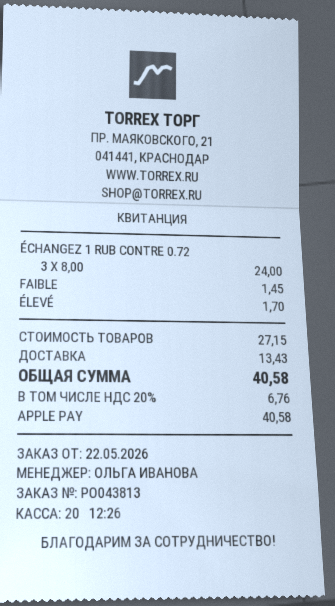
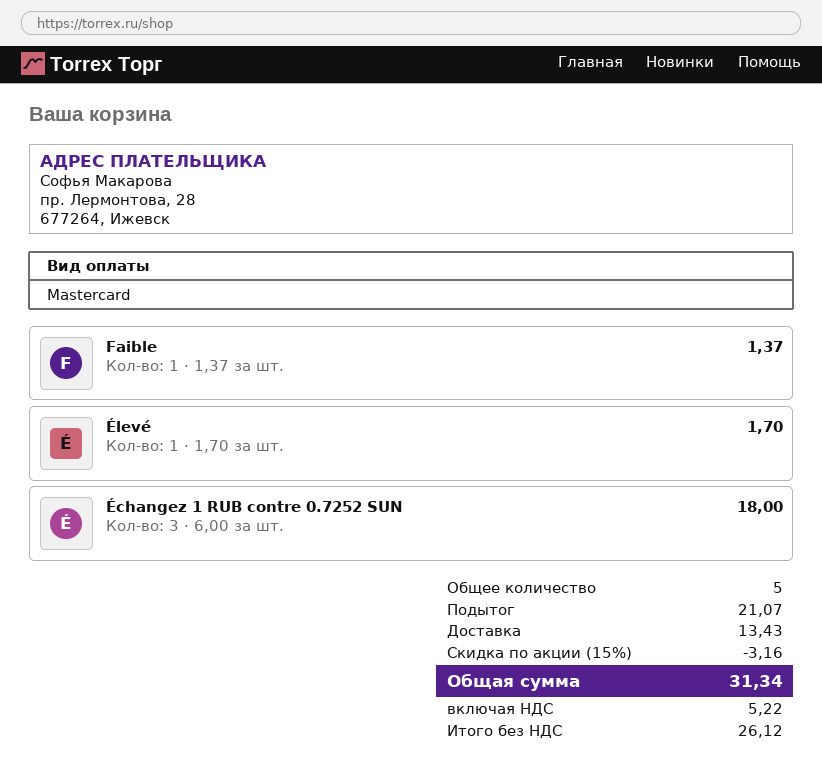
payment method: Apple Pay -> Mastercard
ÉCHANGEZ 1 RUB CONTRE 0.72: 3 x 8.00 = 24.00 -> 3 x 6.00 = 18.00
FAIBLE: 1 x 1.45 = 1.45 -> 1 x 1.37 = 1.37
subtotal: 27.15 -> 21.07
discount: none -> 15% = 3.16
tax: 6.76 -> 5.22
total: 40.58 -> 31.34

